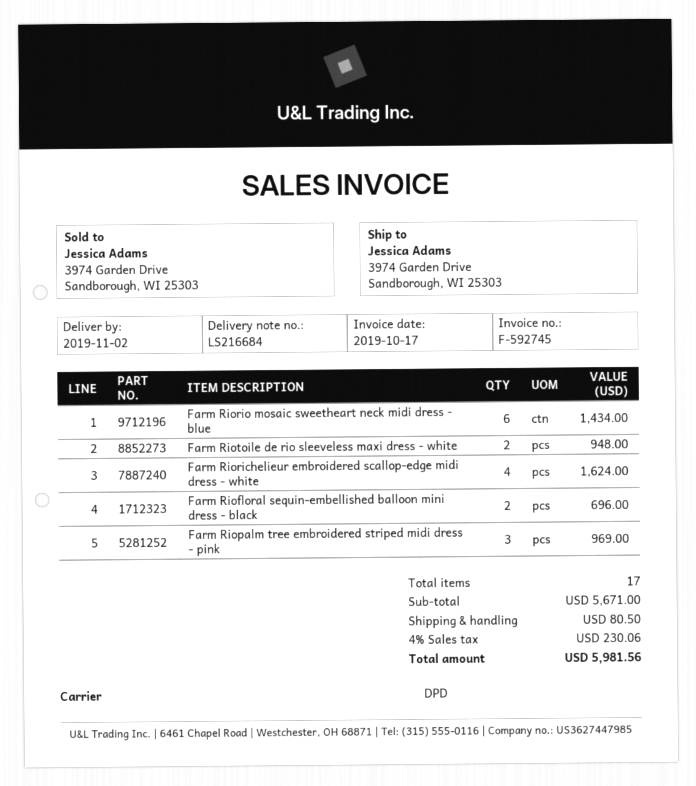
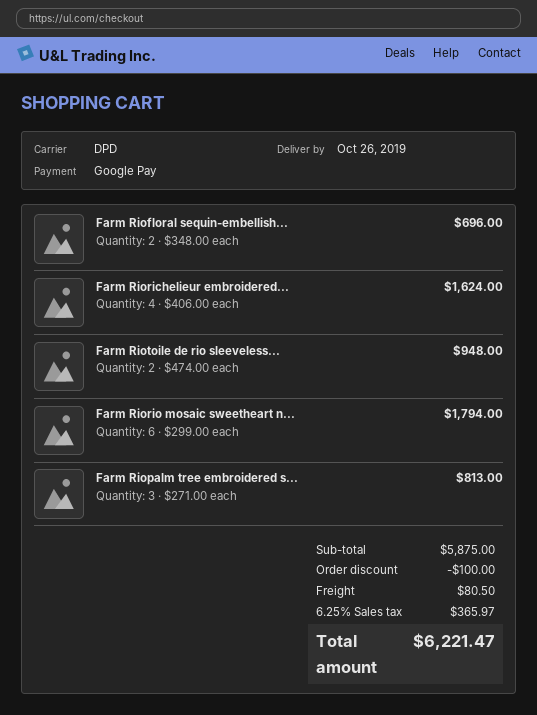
delivery date: 2019-11-02 -> 2019-10-26
Farm Riorio mosaic sweetheart neck midi dress - blue: 6 for 1434.00 -> 6 for 1794.00
Farm Riopalm tree embroidered striped midi dress - pink: 3 for 969.00 -> 3 for 813.00
subtotal: 5671.00 -> 5875.00
discount: none -> 100.00
tax: 4% = 230.06 -> 6.25% = 365.97
total: 5981.56 -> 6221.47

